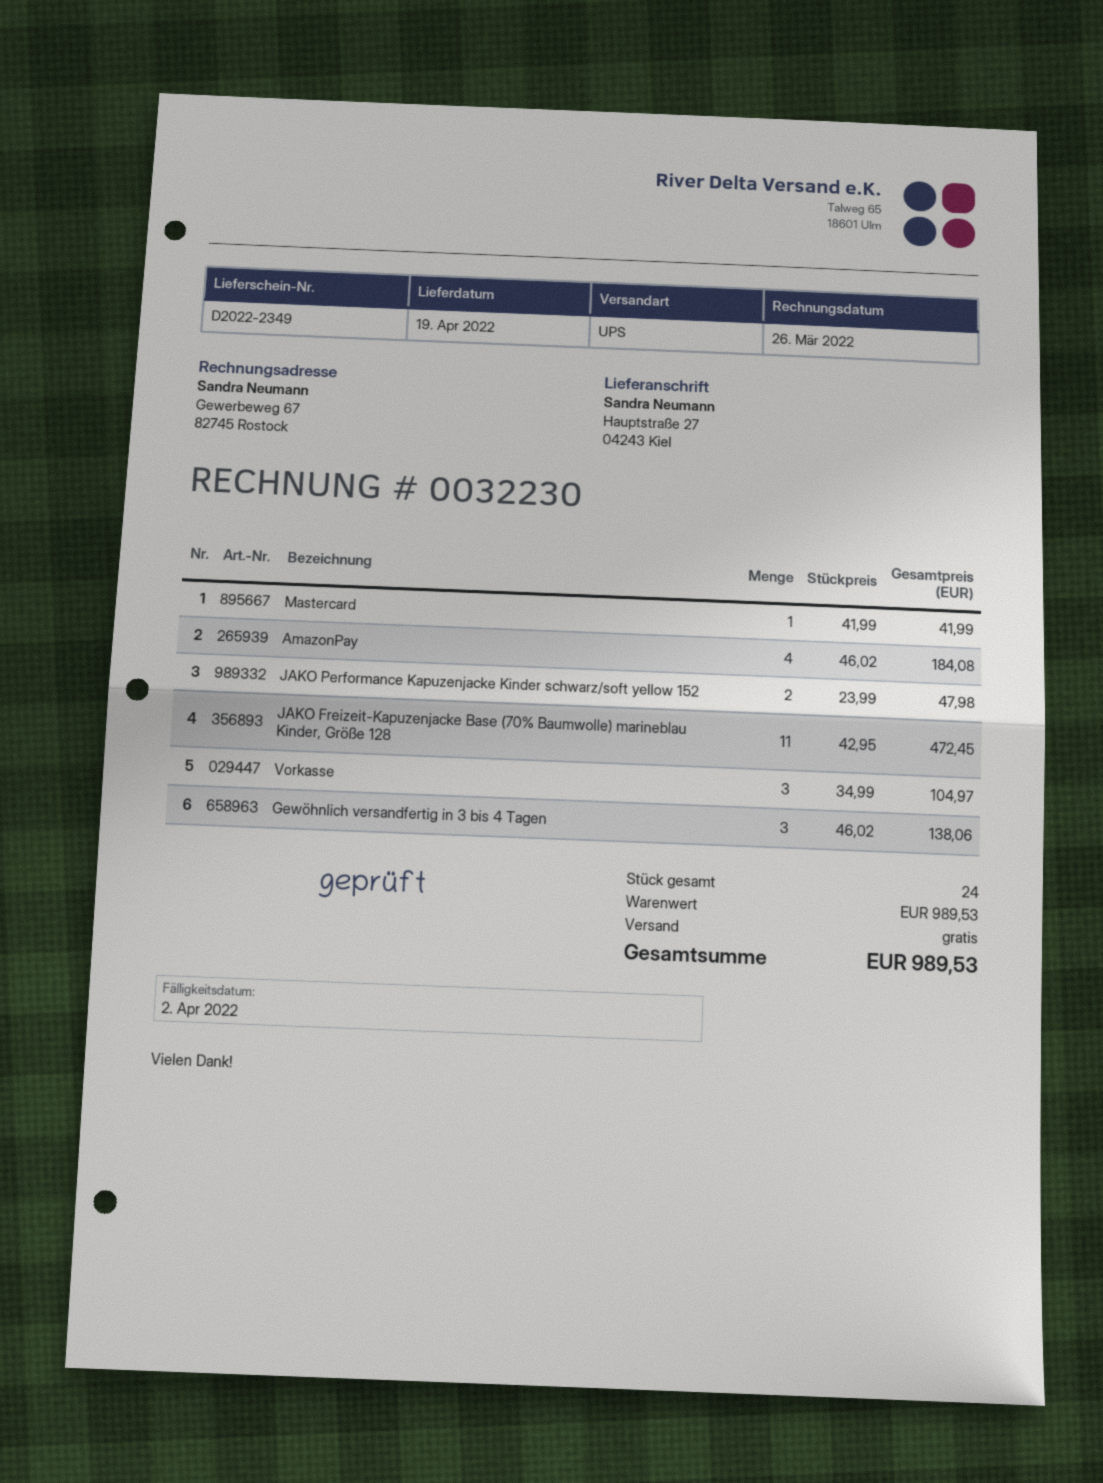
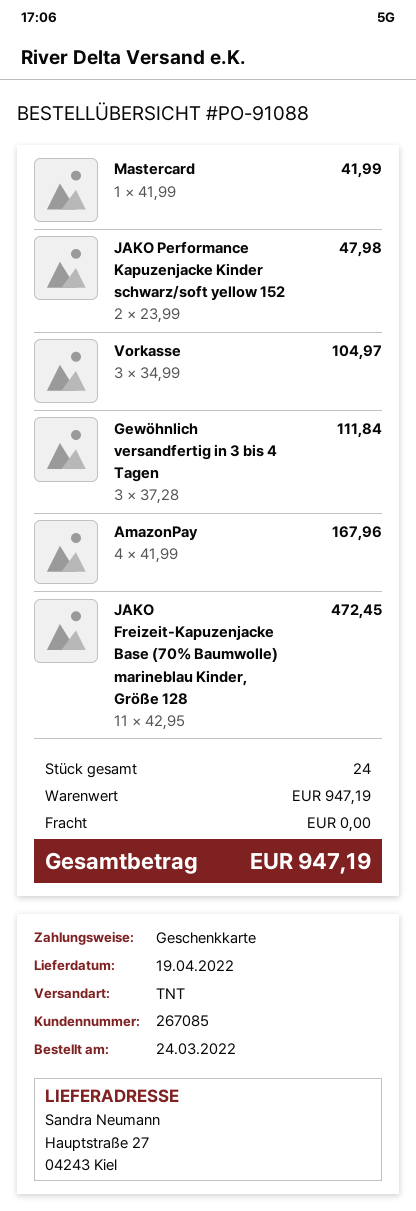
shipping method: UPS -> TNT
AmazonPay: 4 x 46.02 = 184.08 -> 4 x 41.99 = 167.96
Gewöhnlich versandfertig in 3 bis 4 Tagen: 3 x 46.02 = 138.06 -> 3 x 37.28 = 111.84
subtotal: 989.53 -> 947.19
total: 989.53 -> 947.19

